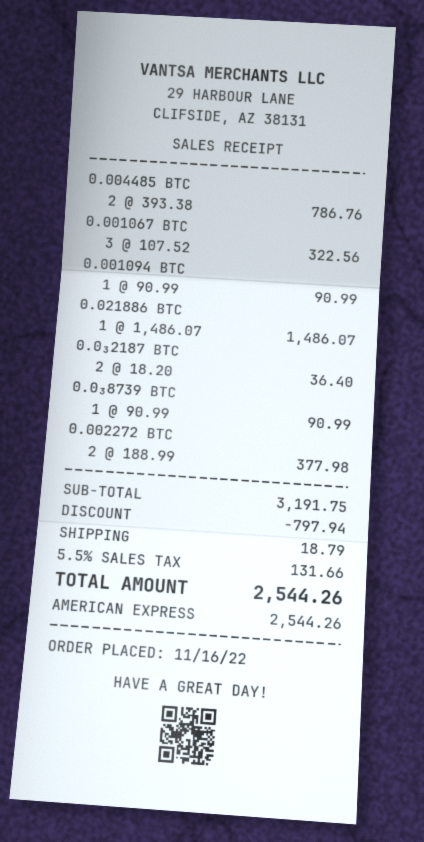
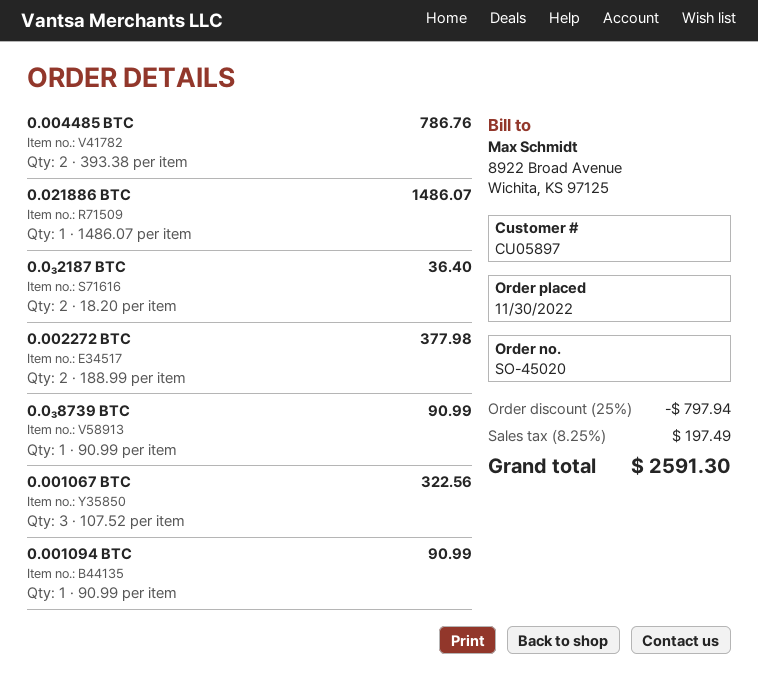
order date: 2022-11-16 -> 2022-11-30
shipping: 18.79 -> none
tax: 5.5% = 131.66 -> 8.25% = 197.49
total: 2544.26 -> 2591.30

